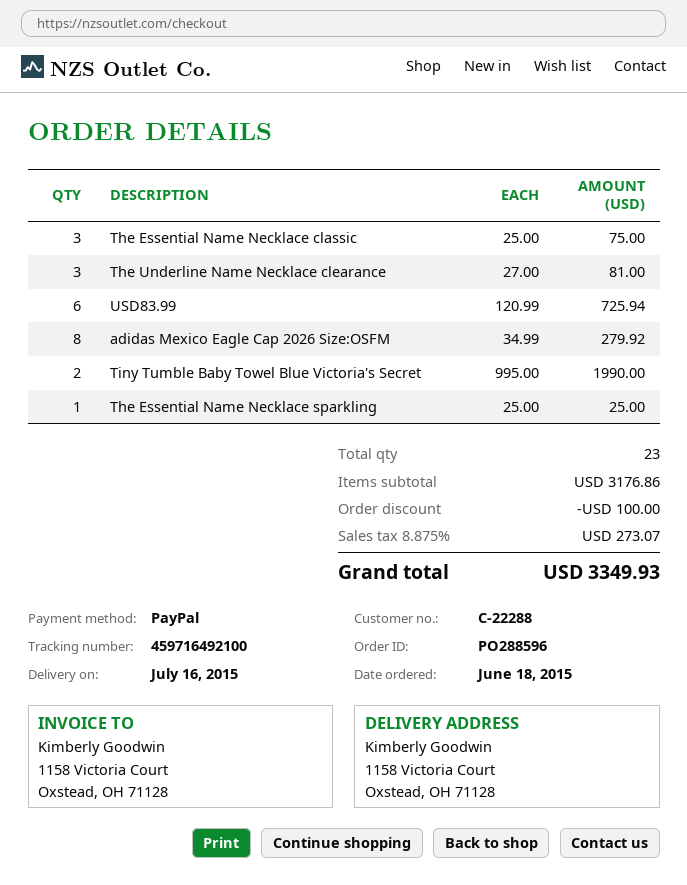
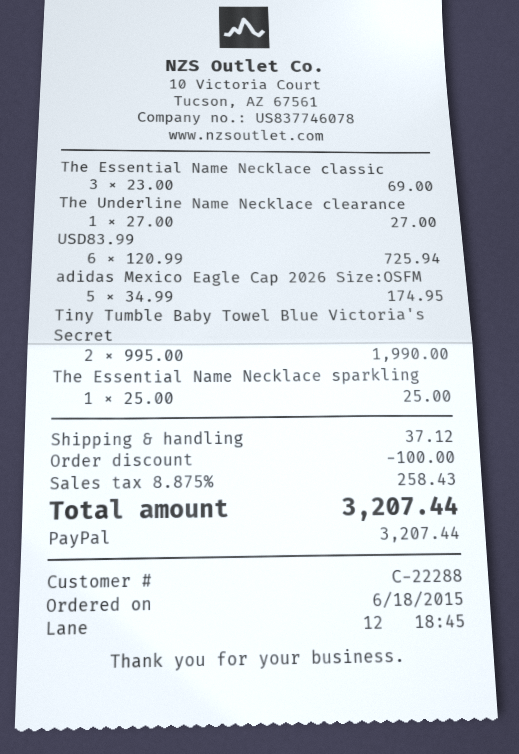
The Essential Name Necklace classic: 3 x 25.00 = 75.00 -> 3 x 23.00 = 69.00
The Underline Name Necklace clearance: 3 x 27.00 = 81.00 -> 1 x 27.00 = 27.00
adidas Mexico Eagle Cap 2026 Size:OSFM: 8 x 34.99 = 279.92 -> 5 x 34.99 = 174.95
shipping: none -> 37.12
tax: 8.875% = 273.07 -> 8.875% = 258.43
total: 3349.93 -> 3207.44

